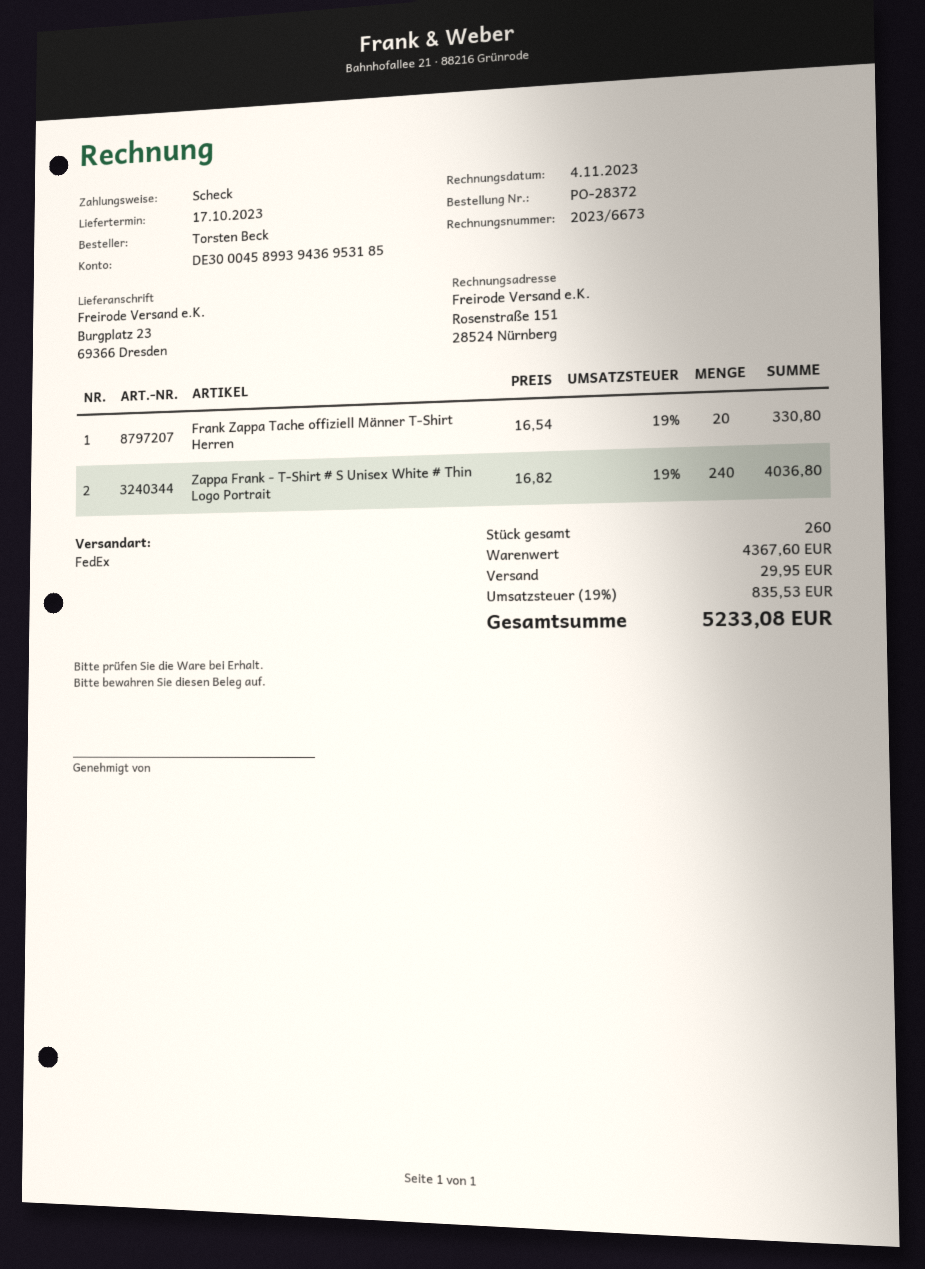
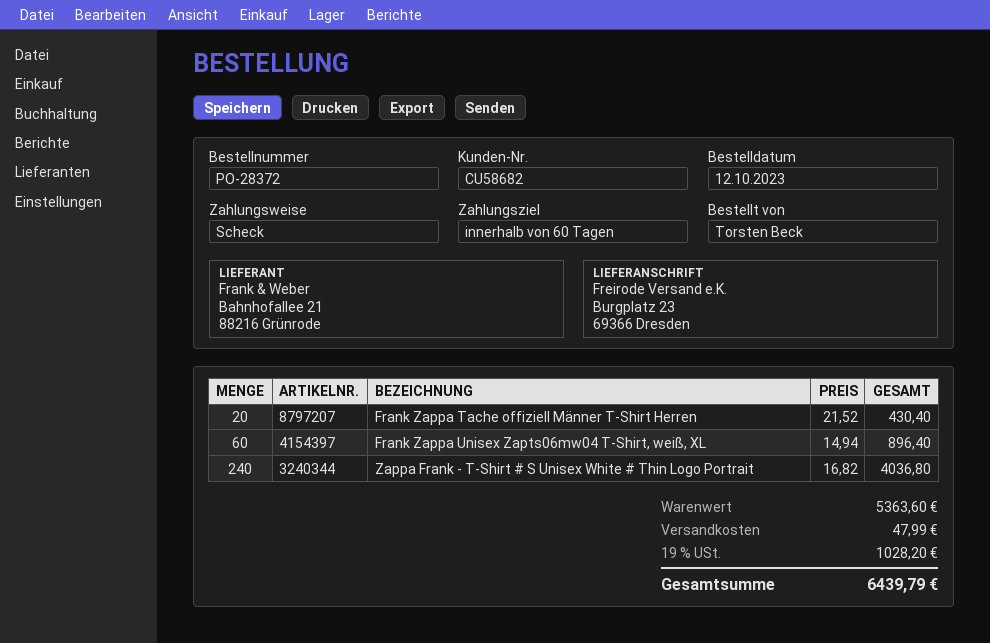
Frank Zappa Tache offiziell Männer T-Shirt Herren: 20 x 16.54 = 330.80 -> 20 x 21.52 = 430.40
Frank Zappa Unisex Zapts06mw04 T-Shirt, weiß, XL: none -> 60 x 14.94 = 896.40
subtotal: 4367.60 -> 5363.60
shipping: 29.95 -> 47.99
tax: 19% = 835.53 -> 19% = 1028.20
total: 5233.08 -> 6439.79

